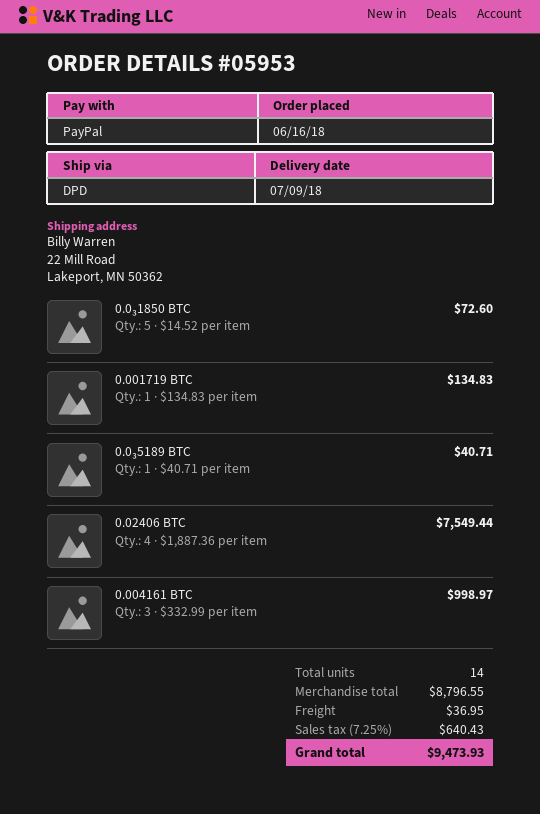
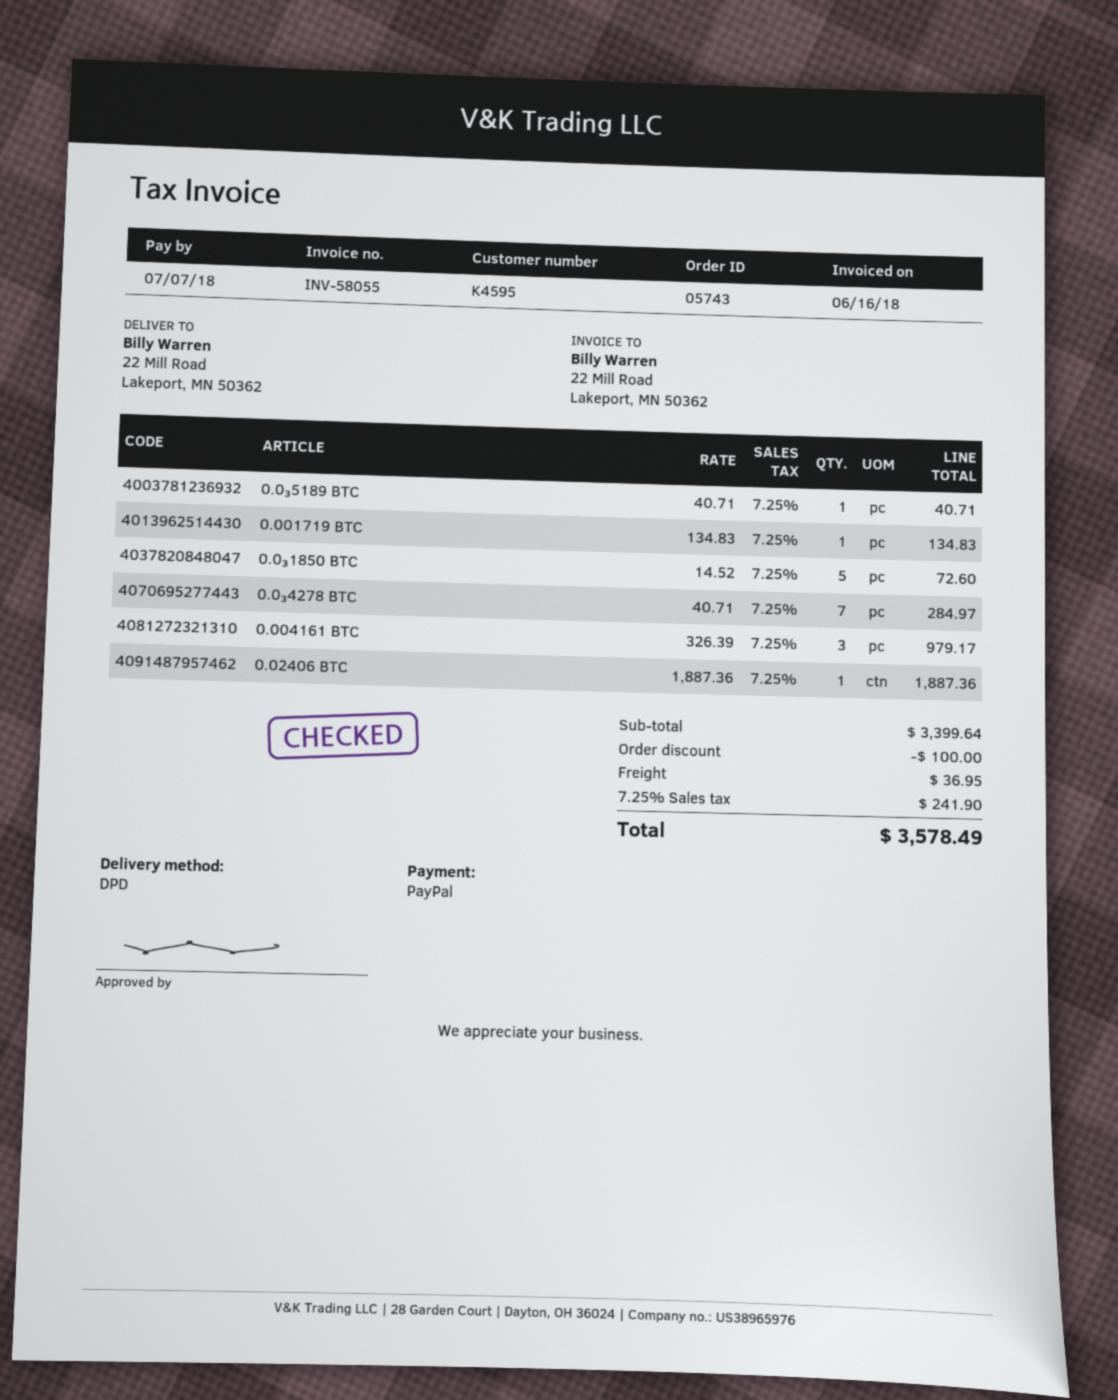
order number: 05953 -> 05743
0.02406 BTC: 4 x 1887.36 = 7549.44 -> 1 x 1887.36 = 1887.36
0.004161 BTC: 3 x 332.99 = 998.97 -> 3 x 326.39 = 979.17
0.0₃4278 BTC: none -> 7 x 40.71 = 284.97
subtotal: 8796.55 -> 3399.64
discount: none -> 100.00
tax: 7.25% = 640.43 -> 7.25% = 241.90
total: 9473.93 -> 3578.49

